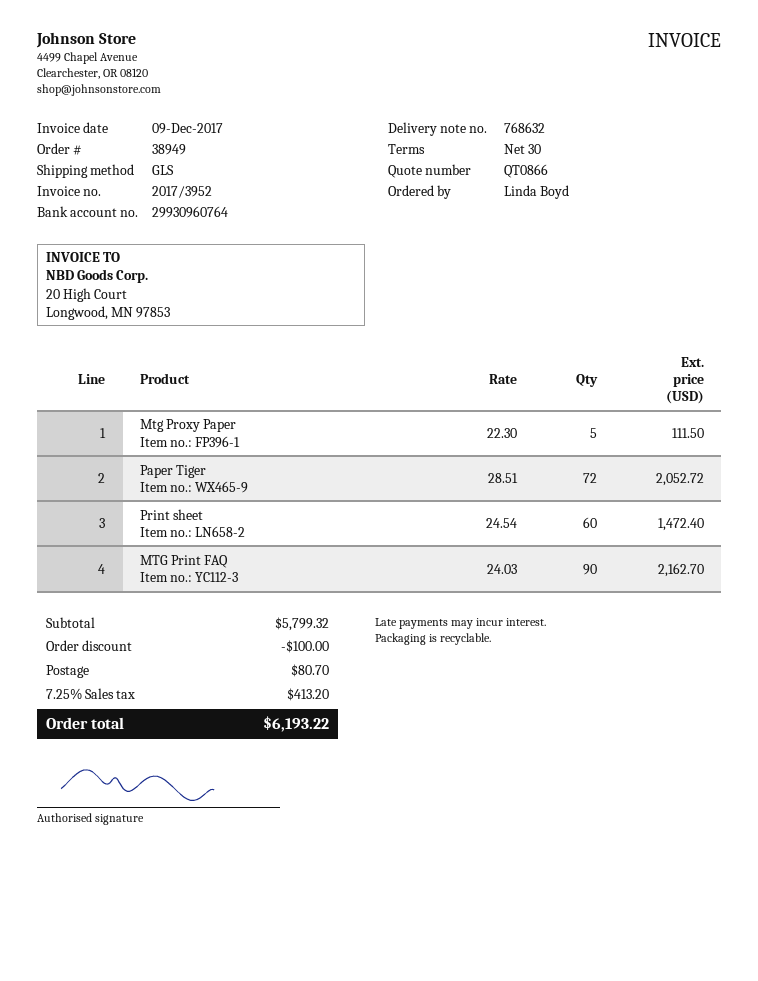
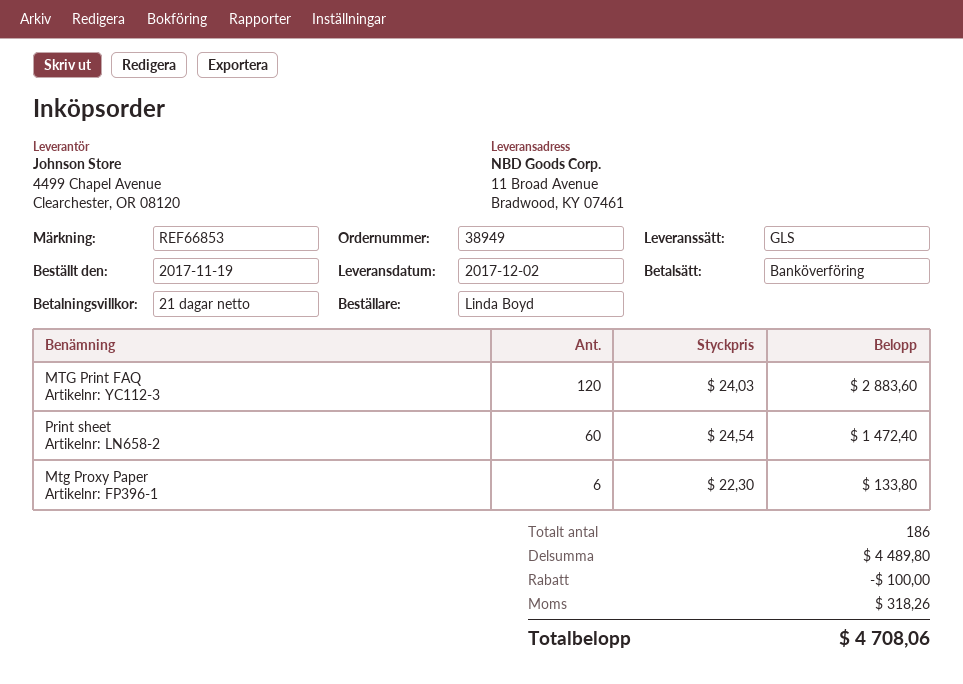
payment terms: 30 days -> 21 days
Mtg Proxy Paper: 5 x 22.30 = 111.50 -> 6 x 22.30 = 133.80
Paper Tiger: 72 x 28.51 = 2052.72 -> none
MTG Print FAQ: 90 x 24.03 = 2162.70 -> 120 x 24.03 = 2883.60
subtotal: 5799.32 -> 4489.80
shipping: 80.70 -> none
tax: 413.20 -> 318.26
total: 6193.22 -> 4708.06

